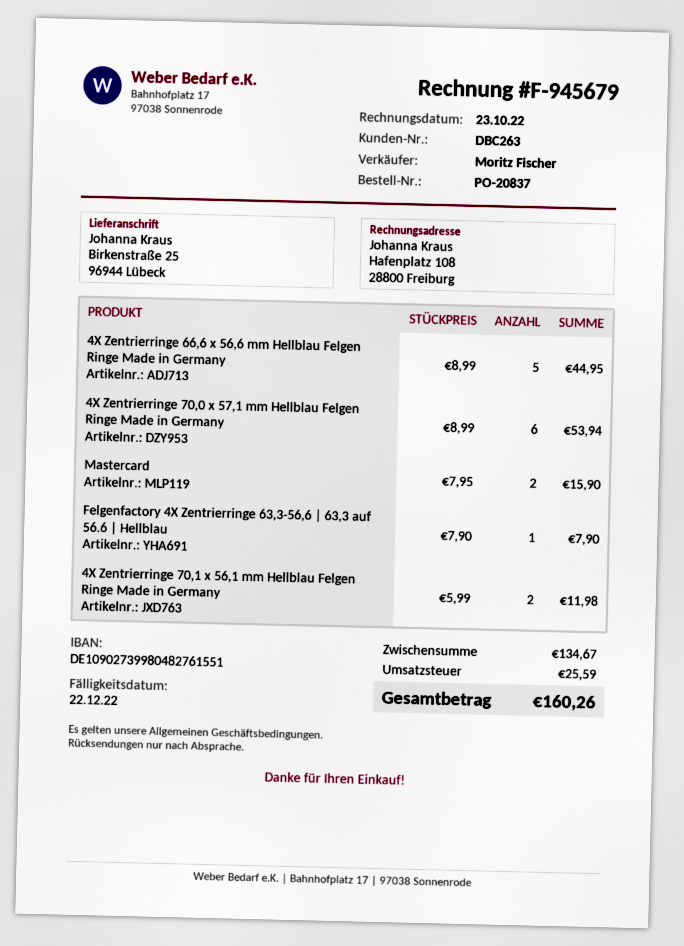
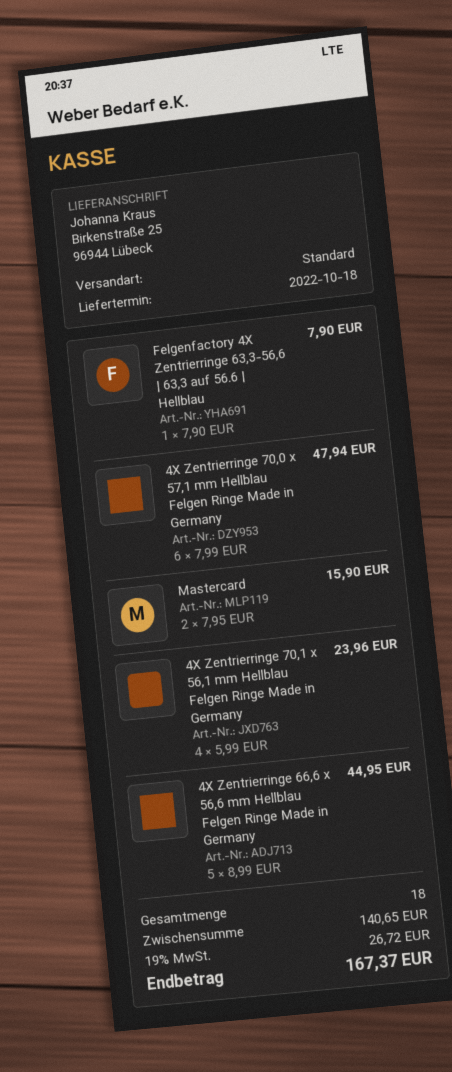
4X Zentrierringe 70,0 x 57,1 mm Hellblau Felgen Ringe Made in Germany: 6 x 8.99 = 53.94 -> 6 x 7.99 = 47.94
4X Zentrierringe 70,1 x 56,1 mm Hellblau Felgen Ringe Made in Germany: 2 x 5.99 = 11.98 -> 4 x 5.99 = 23.96
subtotal: 134.67 -> 140.65
tax: 25.59 -> 26.72
total: 160.26 -> 167.37

